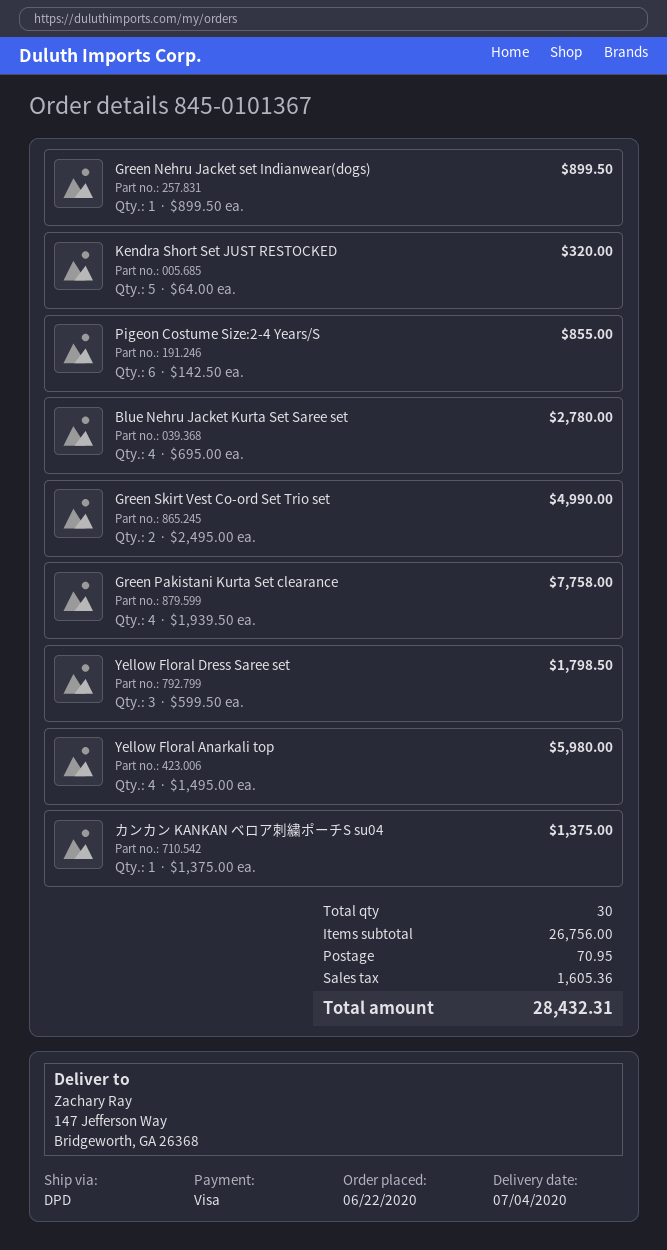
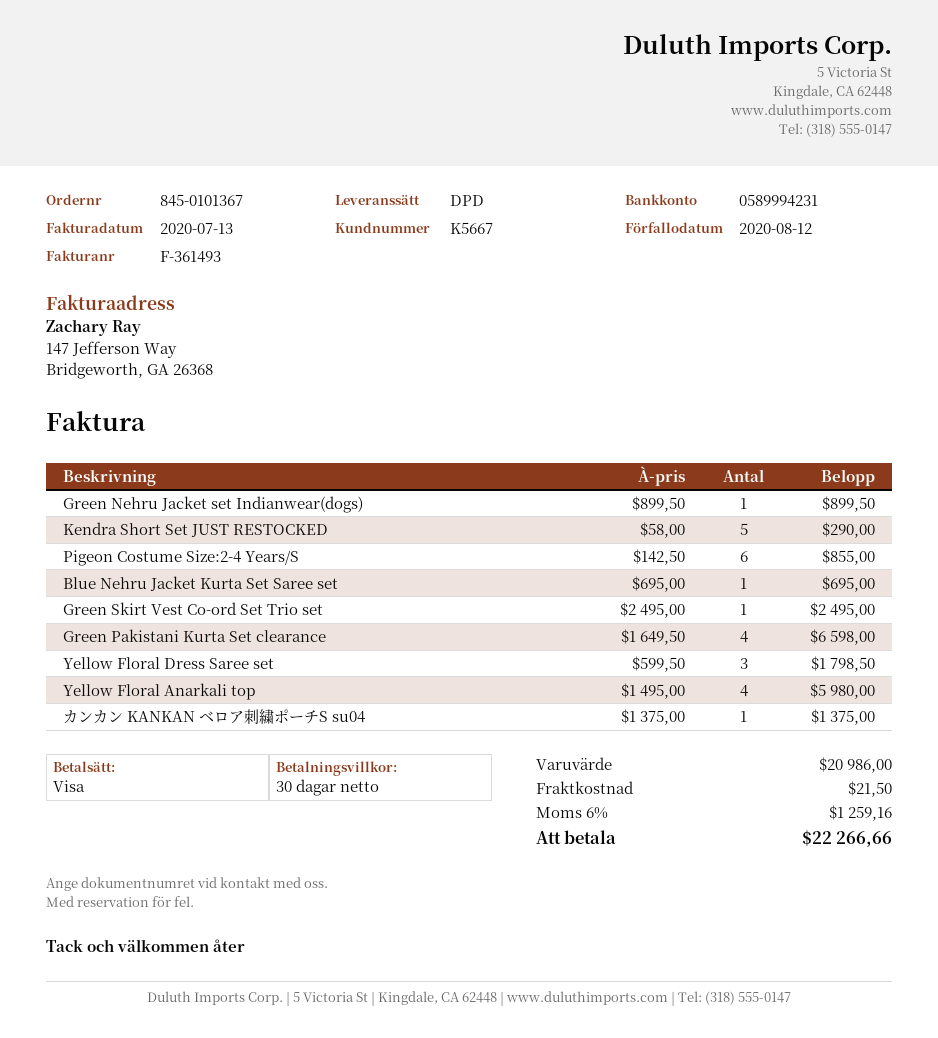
Kendra Short Set JUST RESTOCKED: 5 x 64.00 = 320.00 -> 5 x 58.00 = 290.00
Blue Nehru Jacket Kurta Set Saree set: 4 x 695.00 = 2780.00 -> 1 x 695.00 = 695.00
Green Skirt Vest Co-ord Set Trio set: 2 x 2495.00 = 4990.00 -> 1 x 2495.00 = 2495.00
Green Pakistani Kurta Set clearance: 4 x 1939.50 = 7758.00 -> 4 x 1649.50 = 6598.00
subtotal: 26756.00 -> 20986.00
shipping: 70.95 -> 21.50
tax: 1605.36 -> 1259.16
total: 28432.31 -> 22266.66

